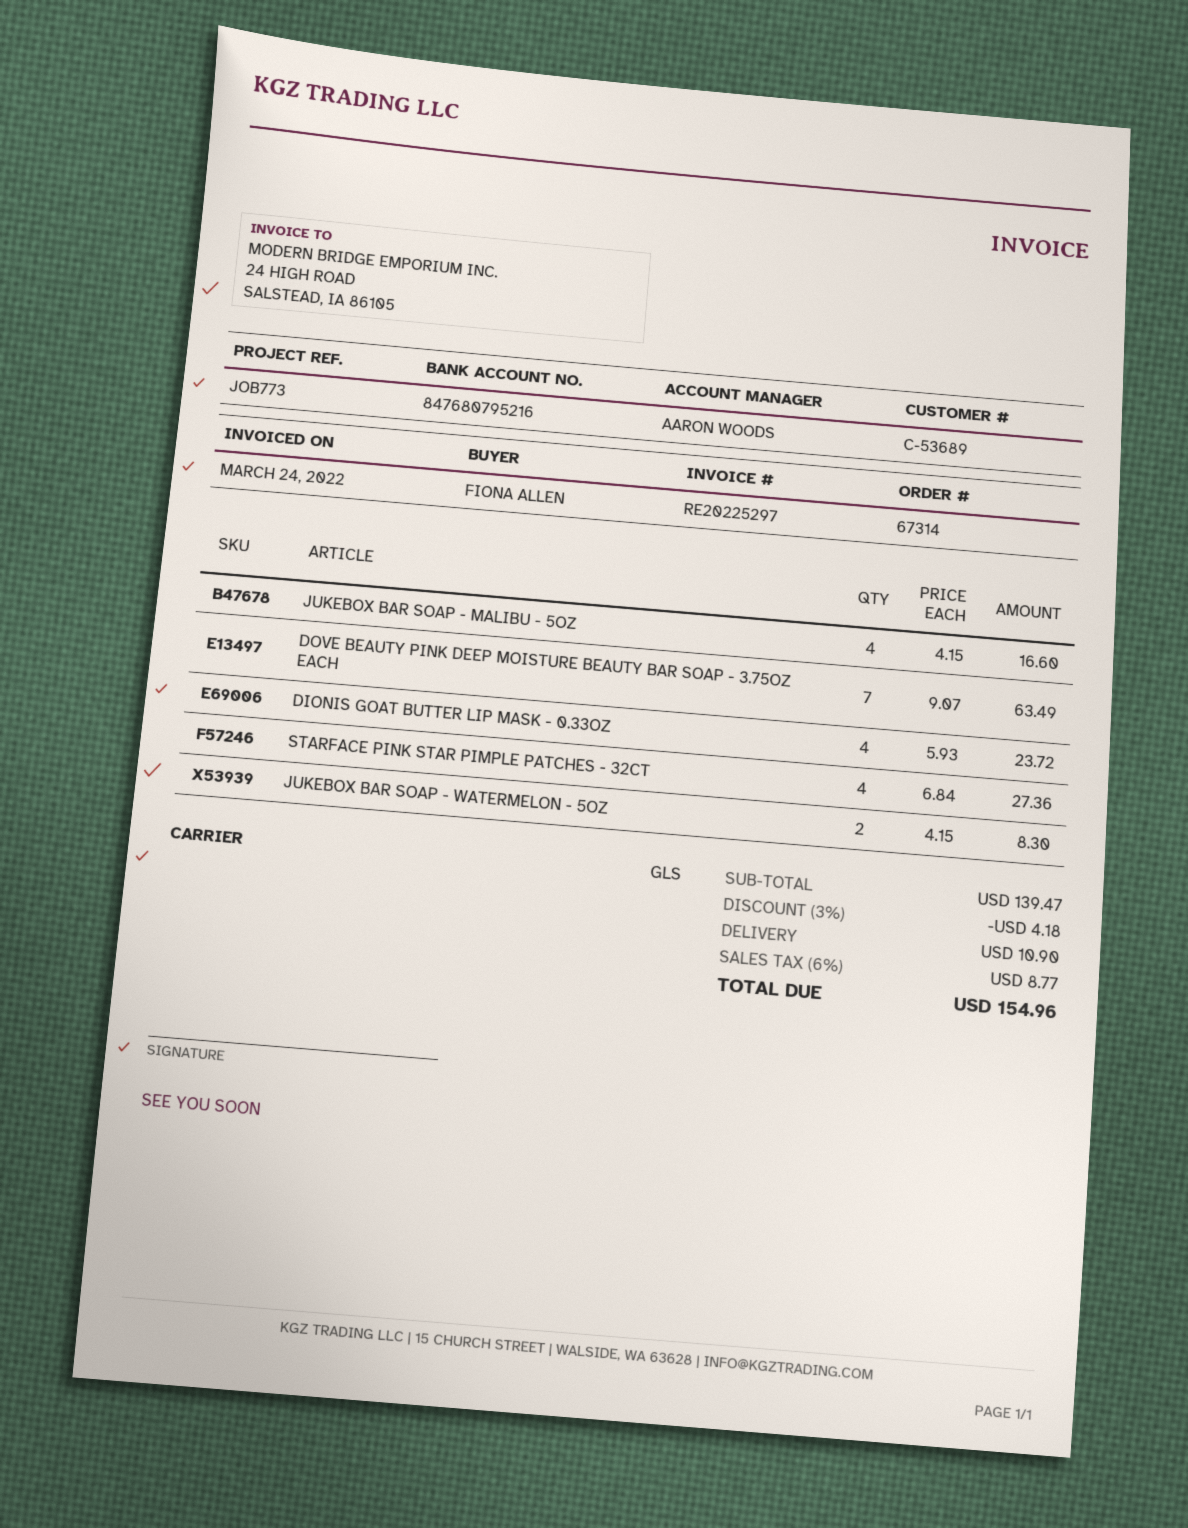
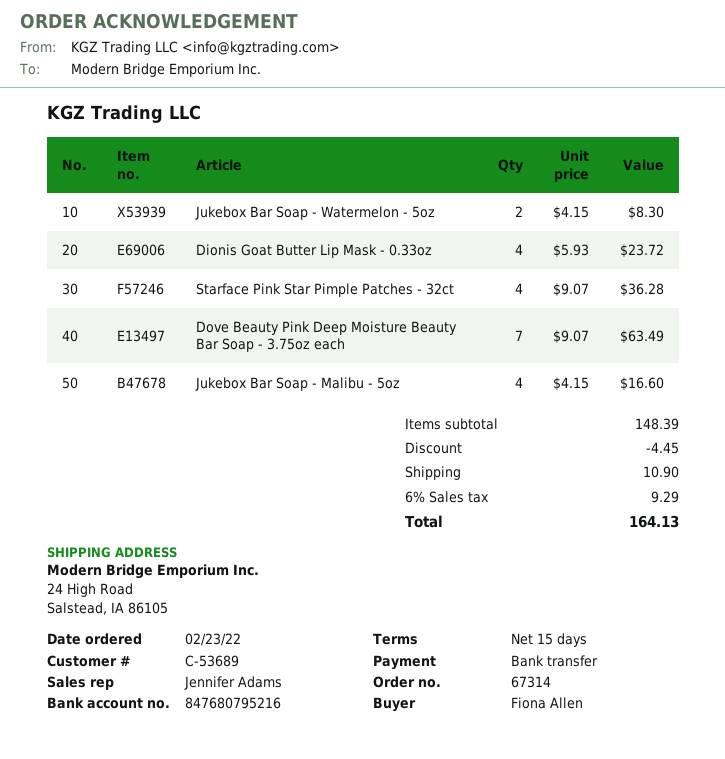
sales rep: AARON WOODS -> Jennifer Adams
STARFACE PINK STAR PIMPLE PATCHES - 32CT: 4 x 6.84 = 27.36 -> 4 x 9.07 = 36.28
subtotal: 139.47 -> 148.39
discount: 4.18 -> 4.45
tax: 6% = 8.77 -> 6% = 9.29
total: 154.96 -> 164.13

